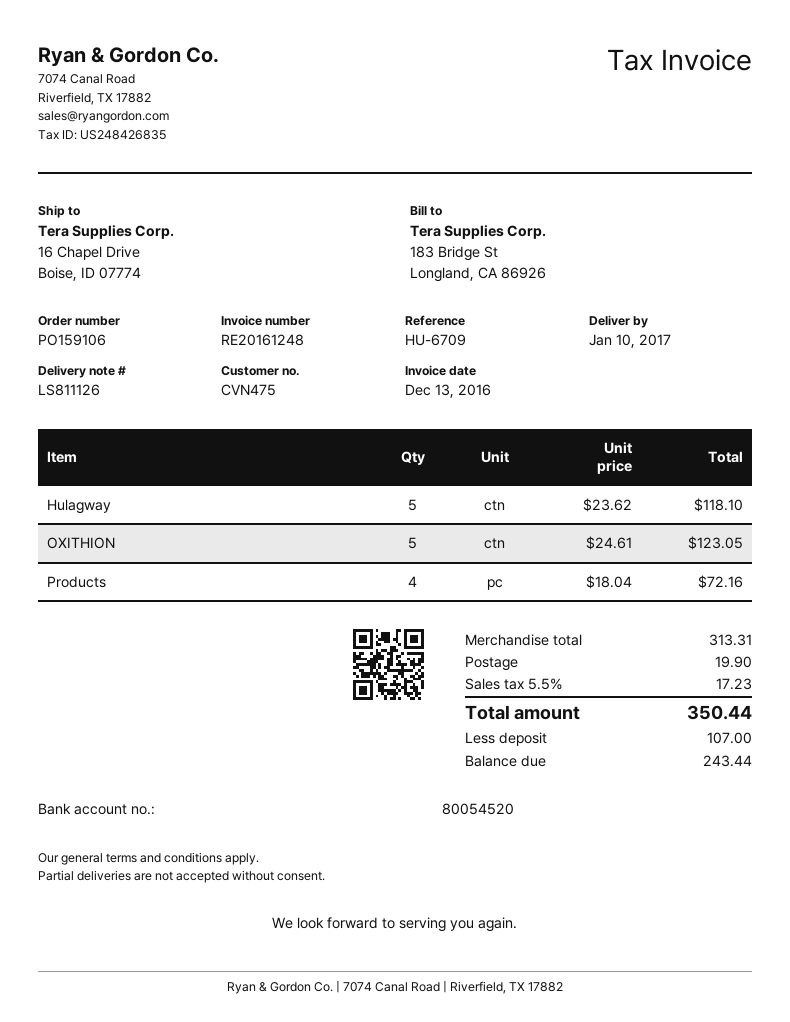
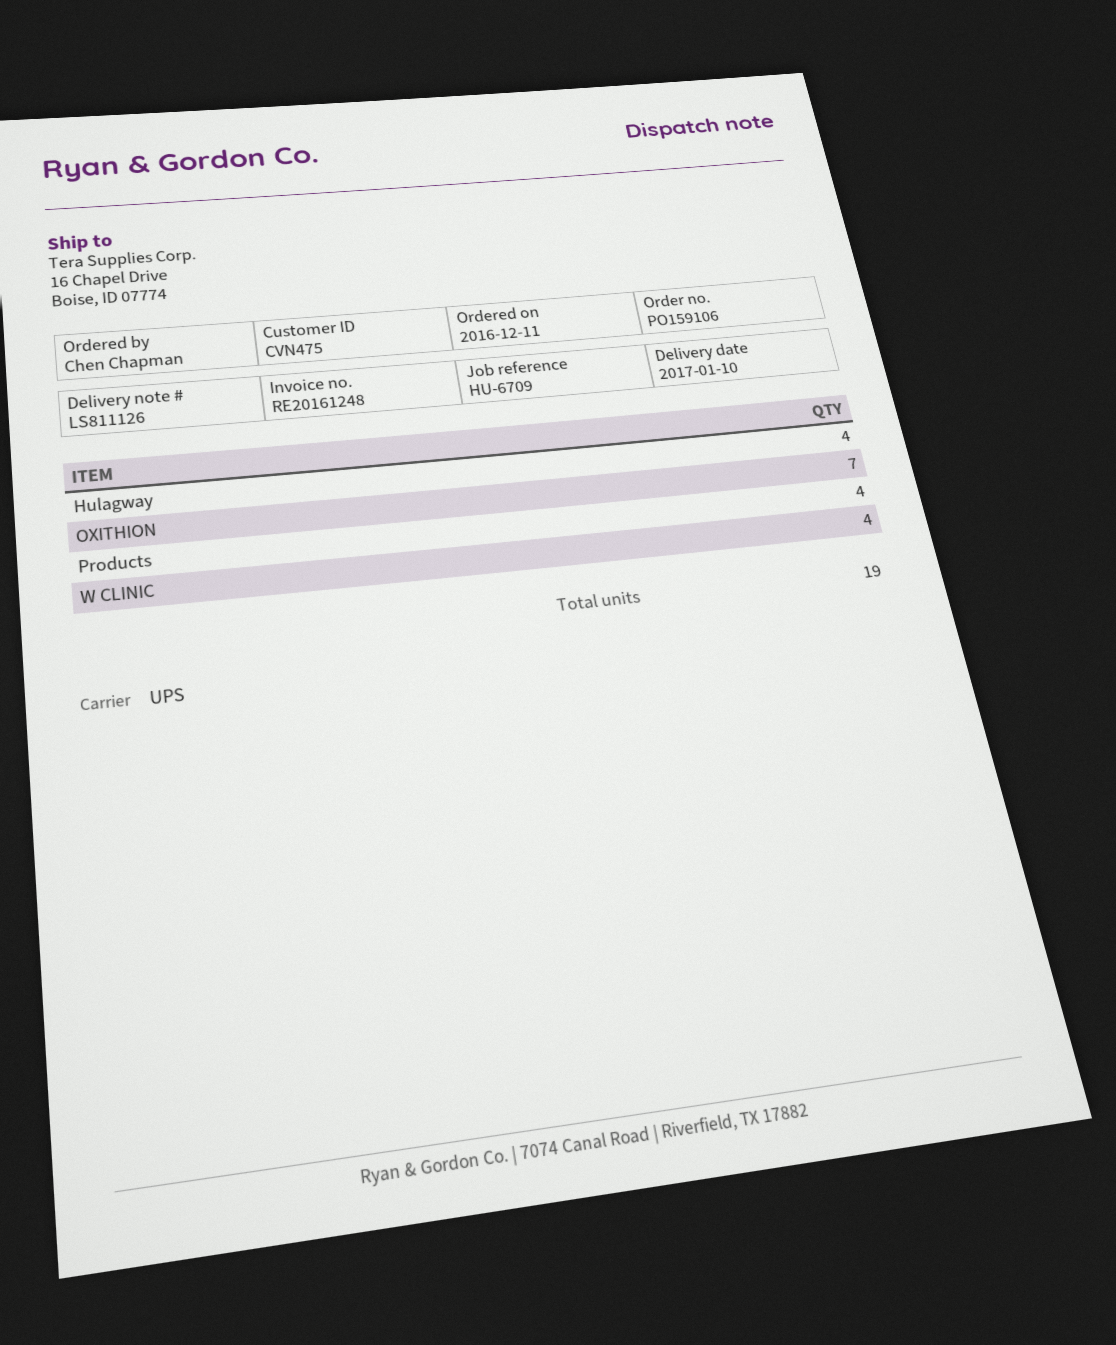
Hulagway: 5 -> 4
OXITHION: 5 -> 7
W CLINIC: none -> 4

